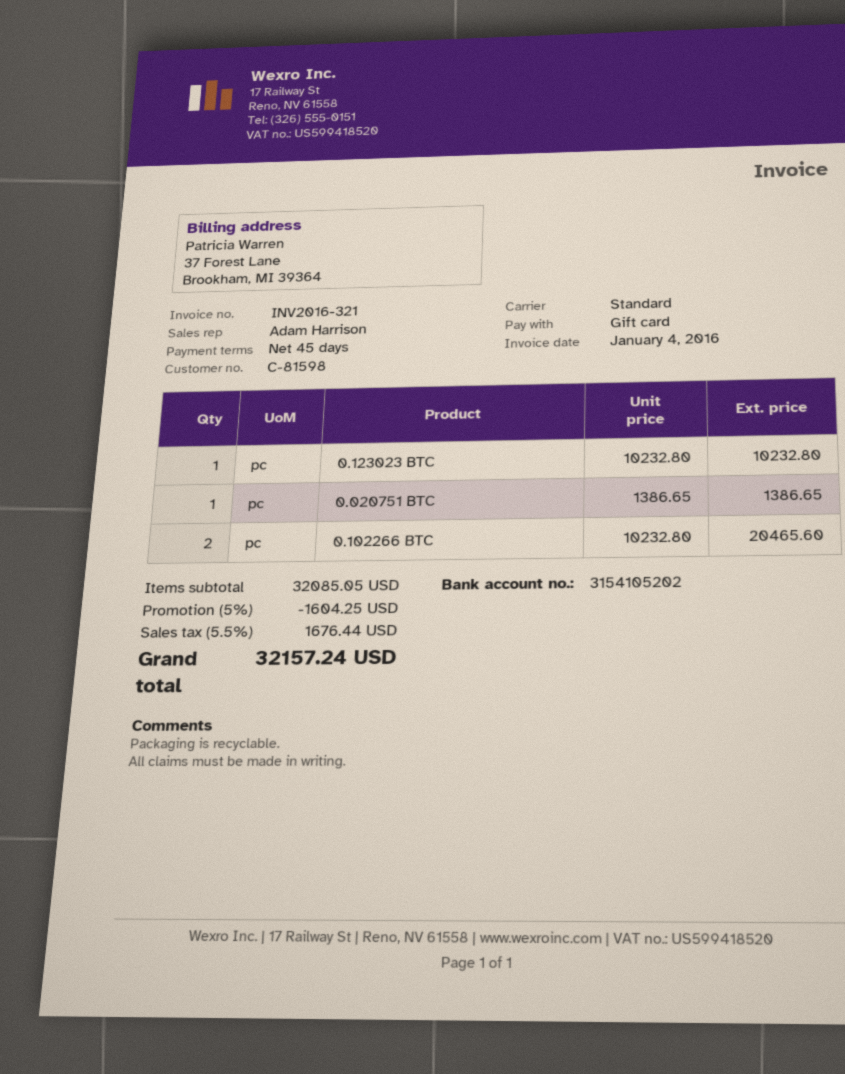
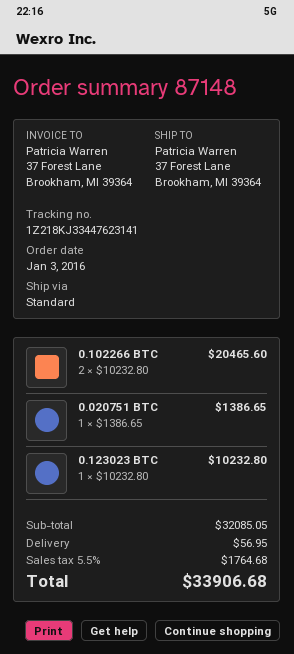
discount: 5% = 1604.25 -> none
shipping: none -> 56.95
tax: 5.5% = 1676.44 -> 5.5% = 1764.68
total: 32157.24 -> 33906.68

